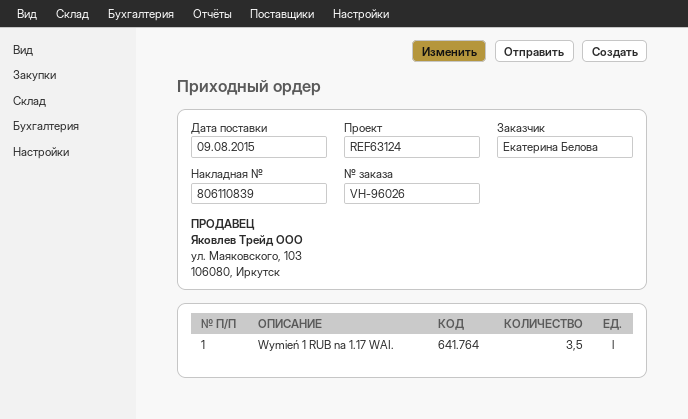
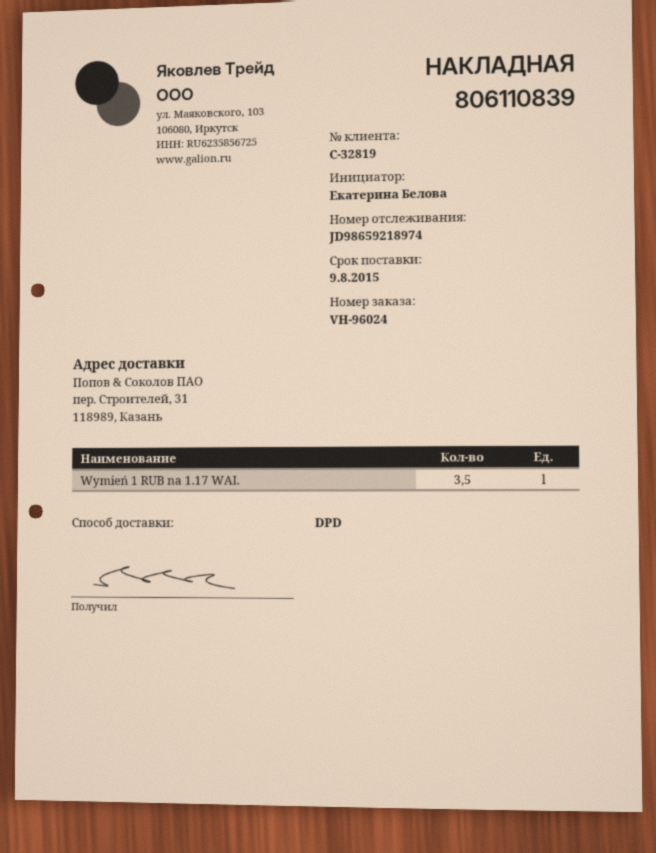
order number: VH-96026 -> VH-96024

